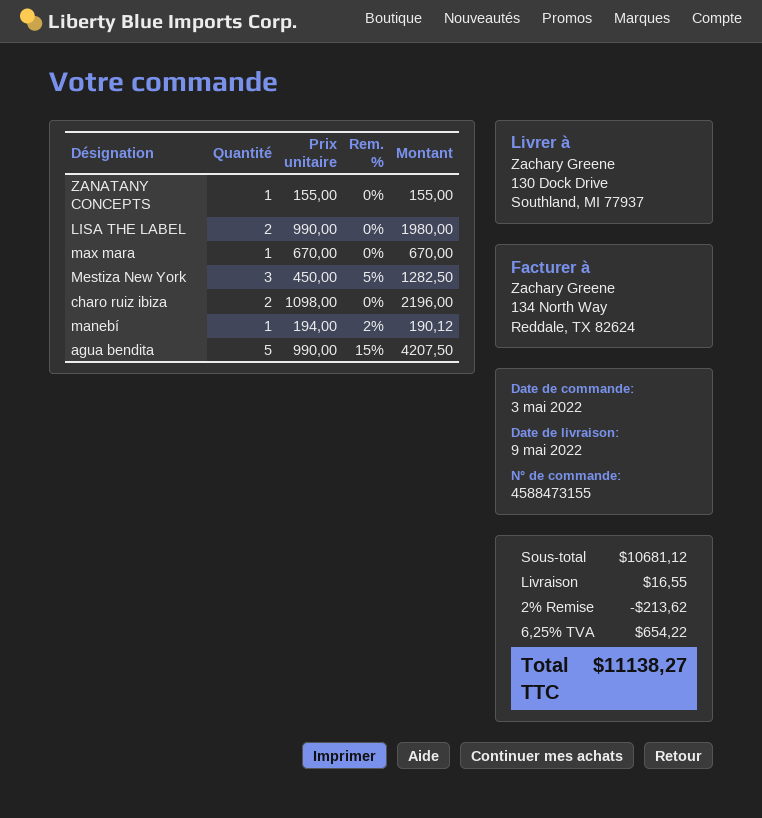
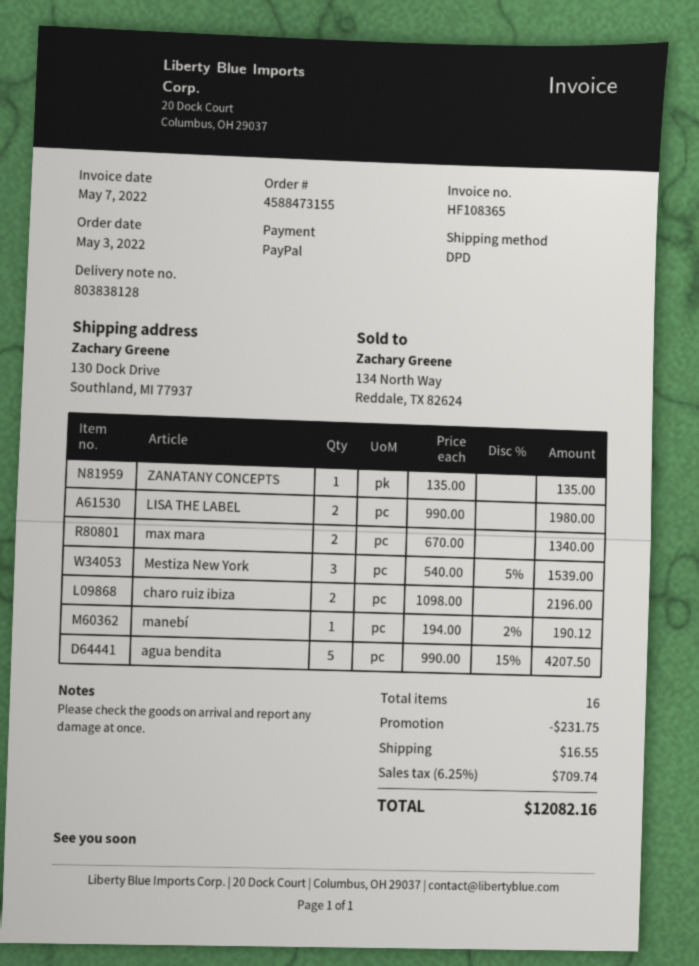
ZANATANY CONCEPTS: 1 x 155.00 = 155.00 -> 1 x 135.00 = 135.00
max mara: 1 x 670.00 = 670.00 -> 2 x 670.00 = 1340.00
Mestiza New York: 3 x 450.00 - 5% = 1282.50 -> 3 x 540.00 - 5% = 1539.00
discount: 213.62 -> 231.75
tax: 6.25% = 654.22 -> 6.25% = 709.74
total: 11138.27 -> 12082.16

